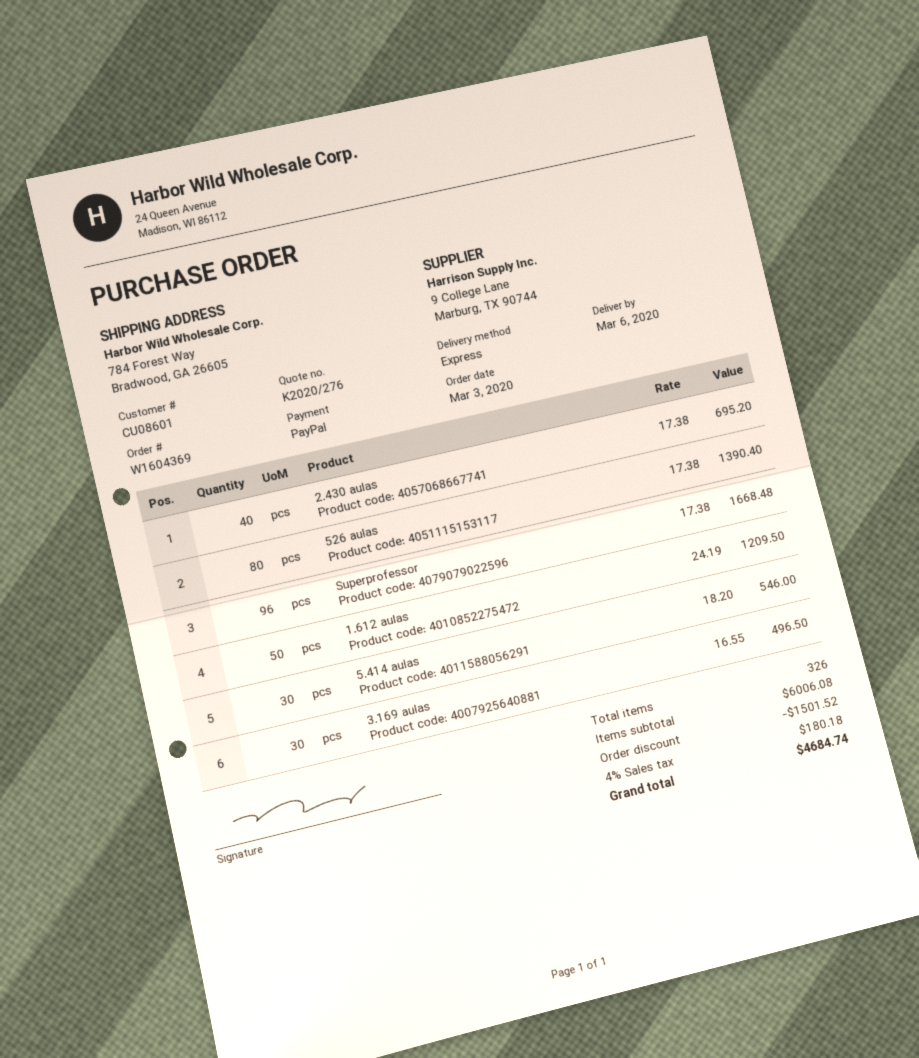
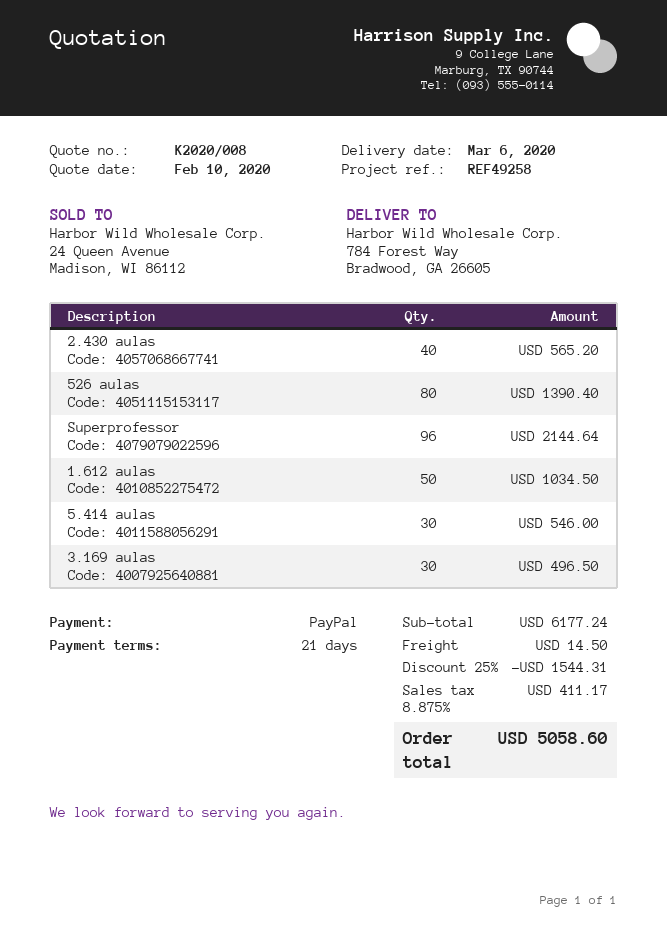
quote number: K2020/276 -> K2020/008
2.430 aulas: 40 for 695.20 -> 40 for 565.20
Superprofessor: 96 for 1668.48 -> 96 for 2144.64
1.612 aulas: 50 for 1209.50 -> 50 for 1034.50
subtotal: 6006.08 -> 6177.24
discount: 1501.52 -> 1544.31
shipping: none -> 14.50
tax: 4% = 180.18 -> 8.875% = 411.17
total: 4684.74 -> 5058.60

